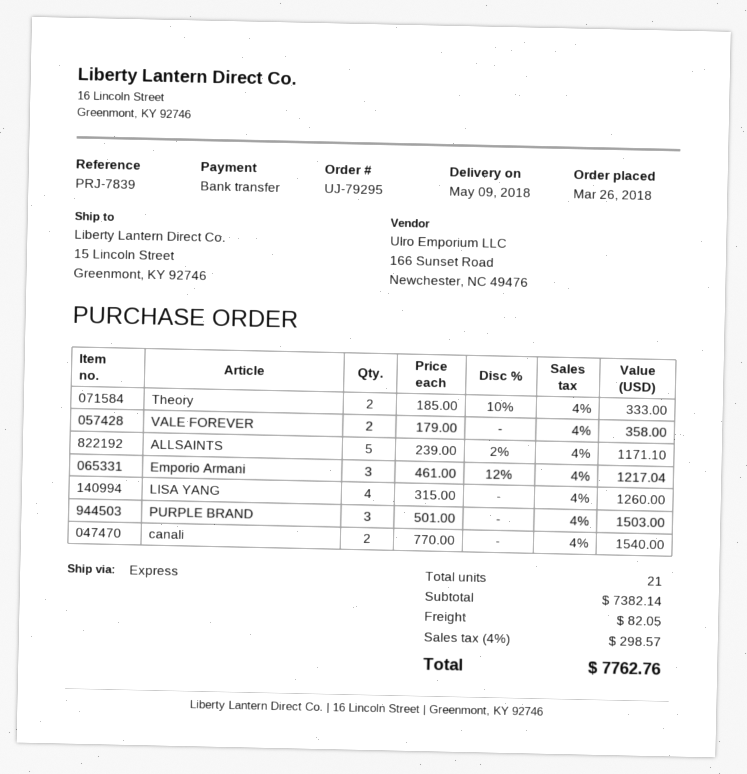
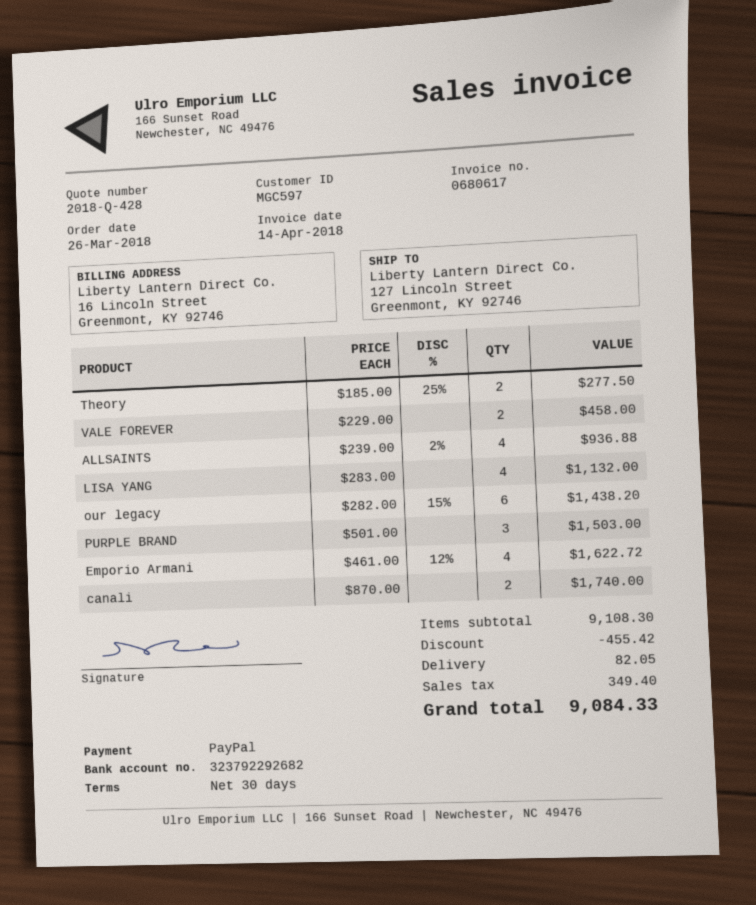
payment method: bank transfer -> PayPal
ship to: 15 Lincoln Street, Greenmont, KY 92746 -> 127 Lincoln Street, Greenmont, KY 92746
Theory: 2 x 185.00 - 10% = 333.00 -> 2 x 185.00 - 25% = 277.50
VALE FOREVER: 2 x 179.00 = 358.00 -> 2 x 229.00 = 458.00
ALLSAINTS: 5 x 239.00 - 2% = 1171.10 -> 4 x 239.00 - 2% = 936.88
Emporio Armani: 3 x 461.00 - 12% = 1217.04 -> 4 x 461.00 - 12% = 1622.72
LISA YANG: 4 x 315.00 = 1260.00 -> 4 x 283.00 = 1132.00
canali: 2 x 770.00 = 1540.00 -> 2 x 870.00 = 1740.00
our legacy: none -> 6 x 282.00 - 15% = 1438.20
subtotal: 7382.14 -> 9108.30
discount: none -> 455.42
tax: 298.57 -> 349.40
total: 7762.76 -> 9084.33

